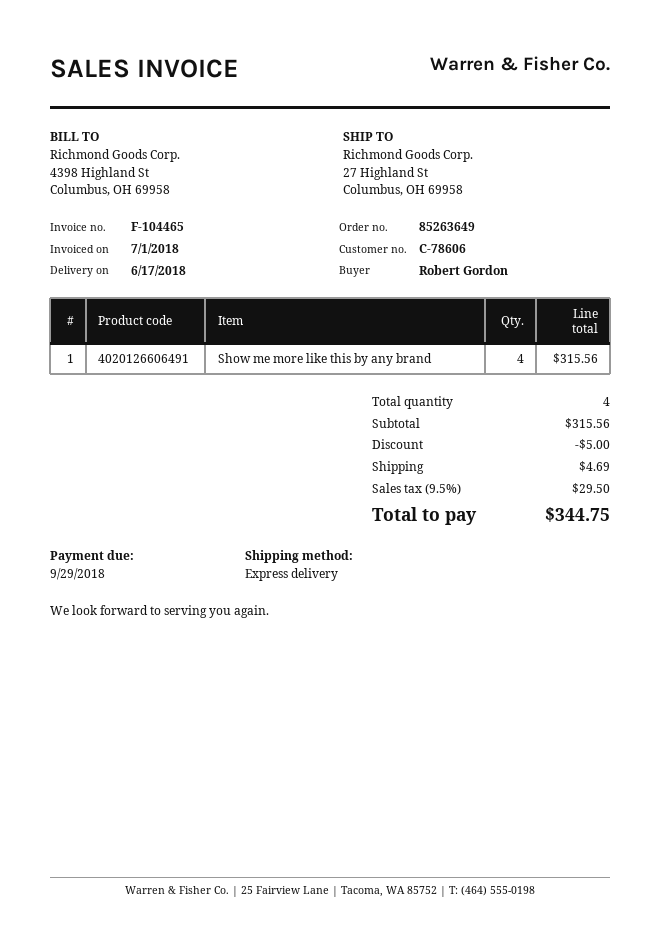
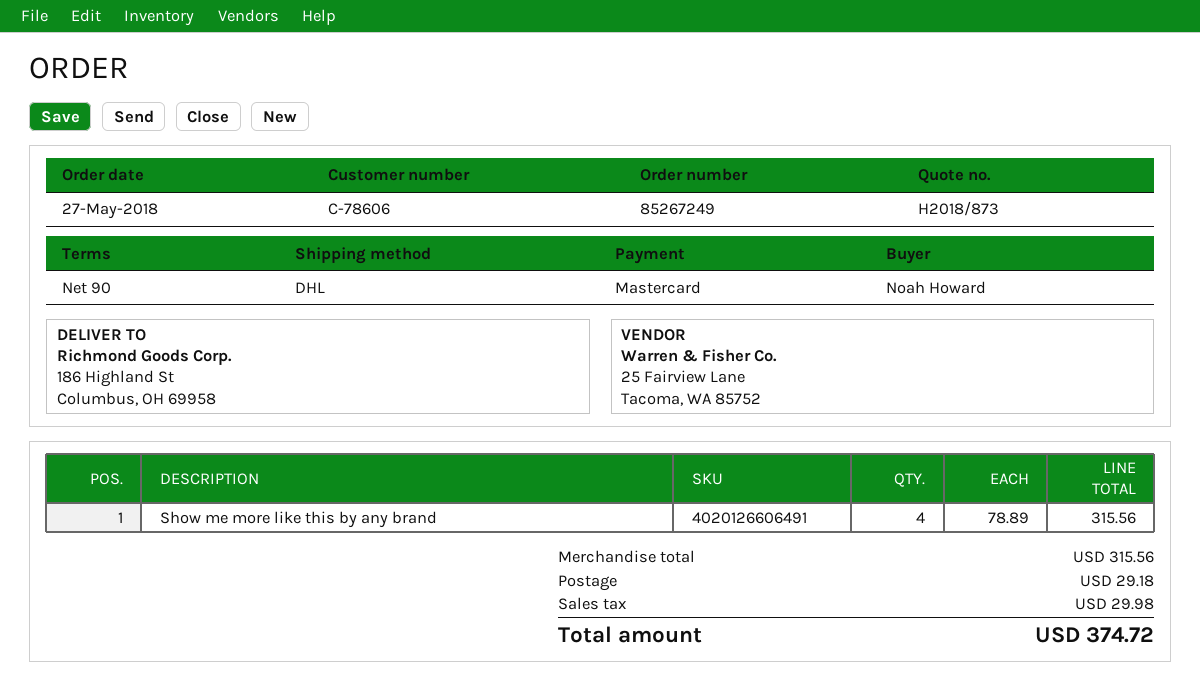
order number: 85263649 -> 85267249
ordered by: Robert Gordon -> Noah Howard
shipping method: express -> DHL
ship to: 27 Highland St, Columbus, OH 69958 -> 186 Highland St, Columbus, OH 69958
discount: 5.00 -> none
shipping: 4.69 -> 29.18
tax: 29.50 -> 29.98
total: 344.75 -> 374.72

